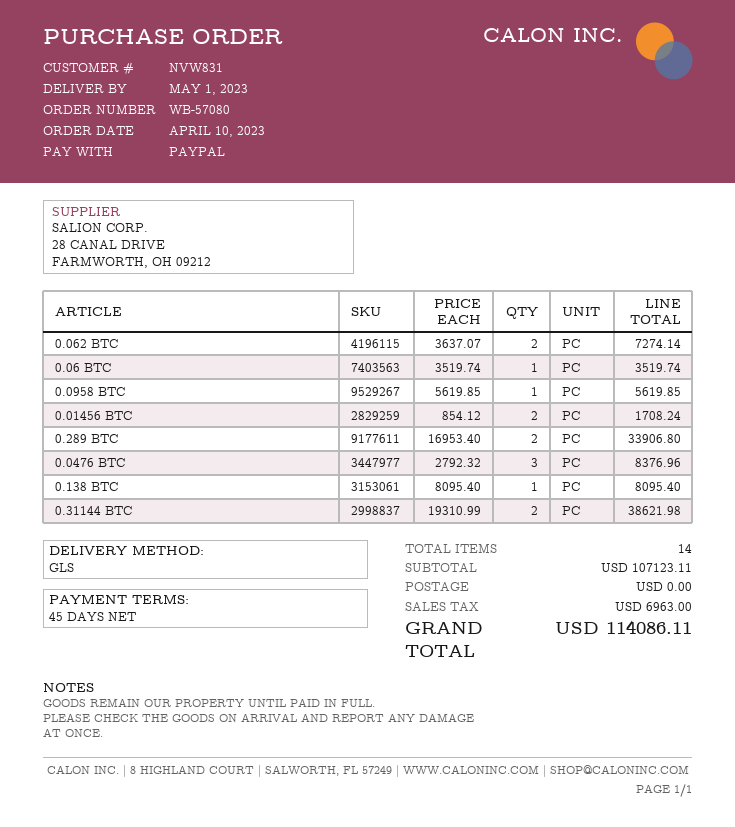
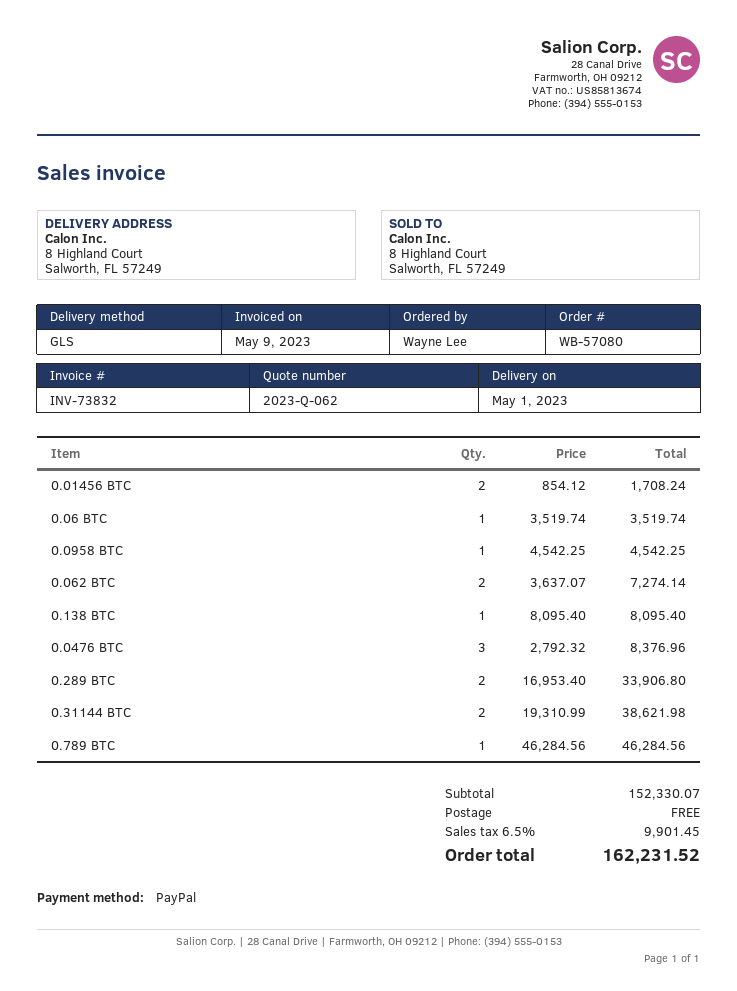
0.0958 BTC: 1 x 5619.85 = 5619.85 -> 1 x 4542.25 = 4542.25
0.789 BTC: none -> 1 x 46284.56 = 46284.56
subtotal: 107123.11 -> 152330.07
tax: 6963.00 -> 9901.45
total: 114086.11 -> 162231.52

